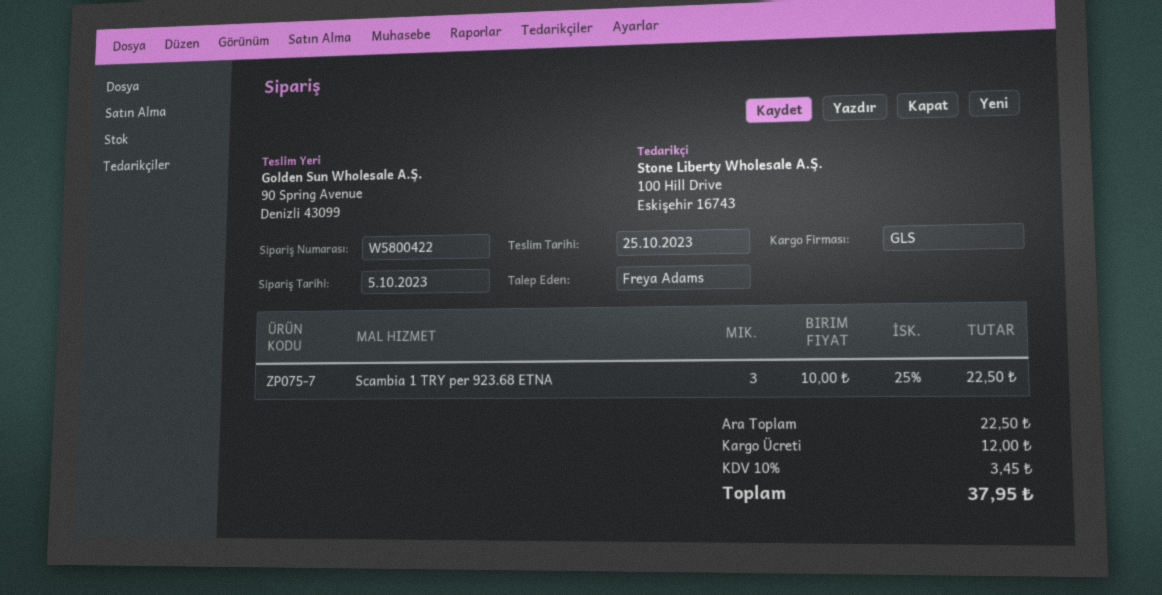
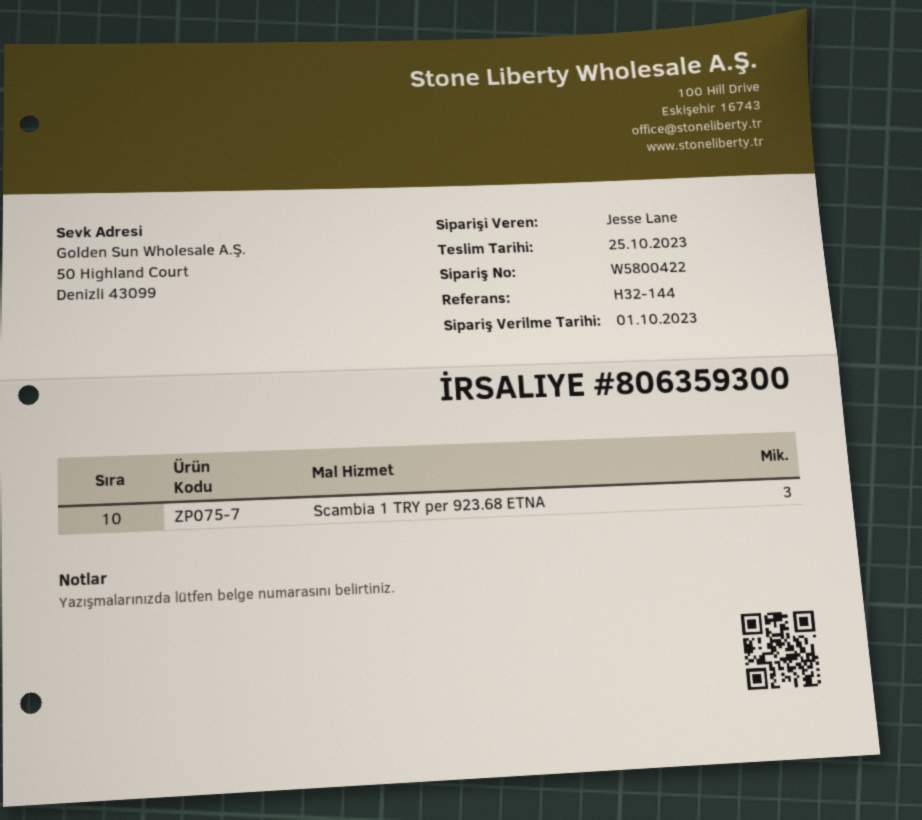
order date: 2023-10-05 -> 2023-10-01
ordered by: Freya Adams -> Jesse Lane
ship to: 90 Spring Avenue, Denizli 43099 -> 50 Highland Court, Denizli 43099

